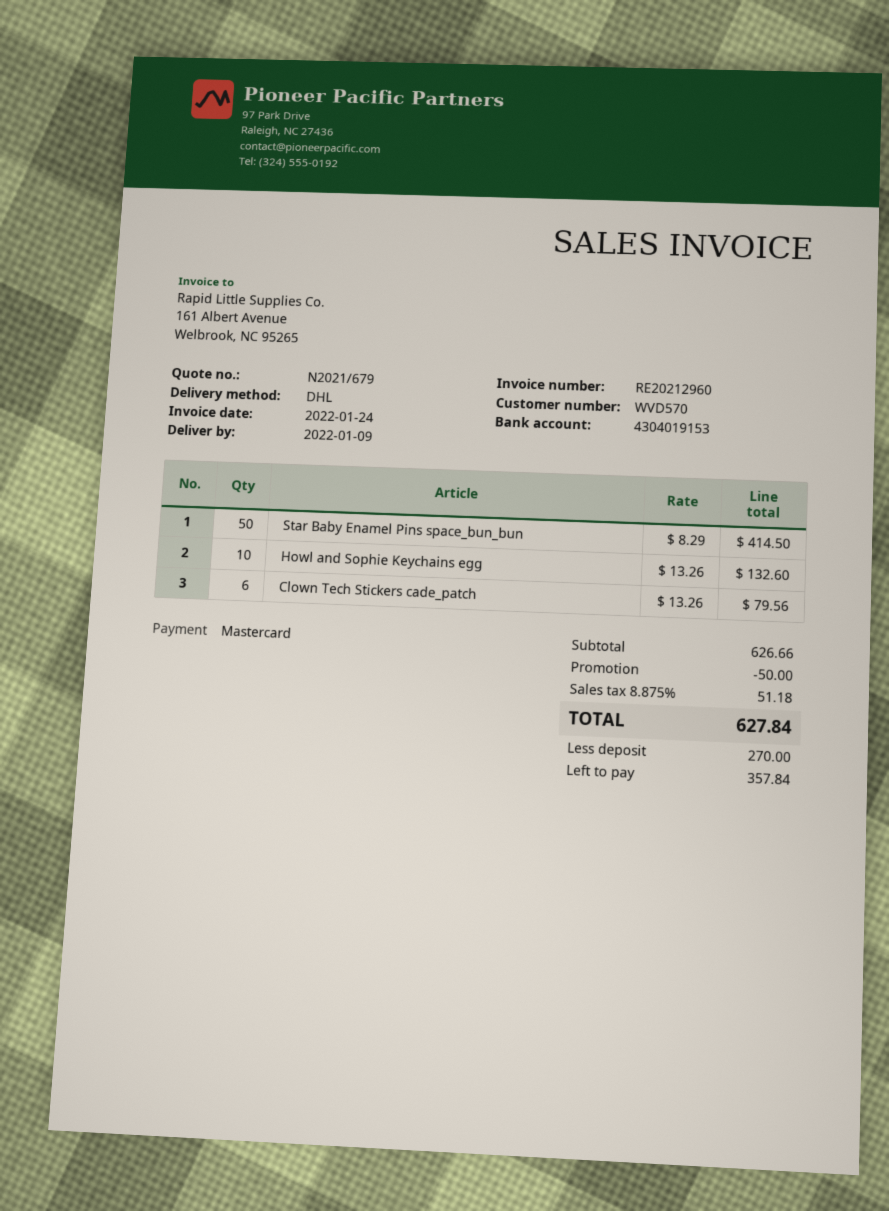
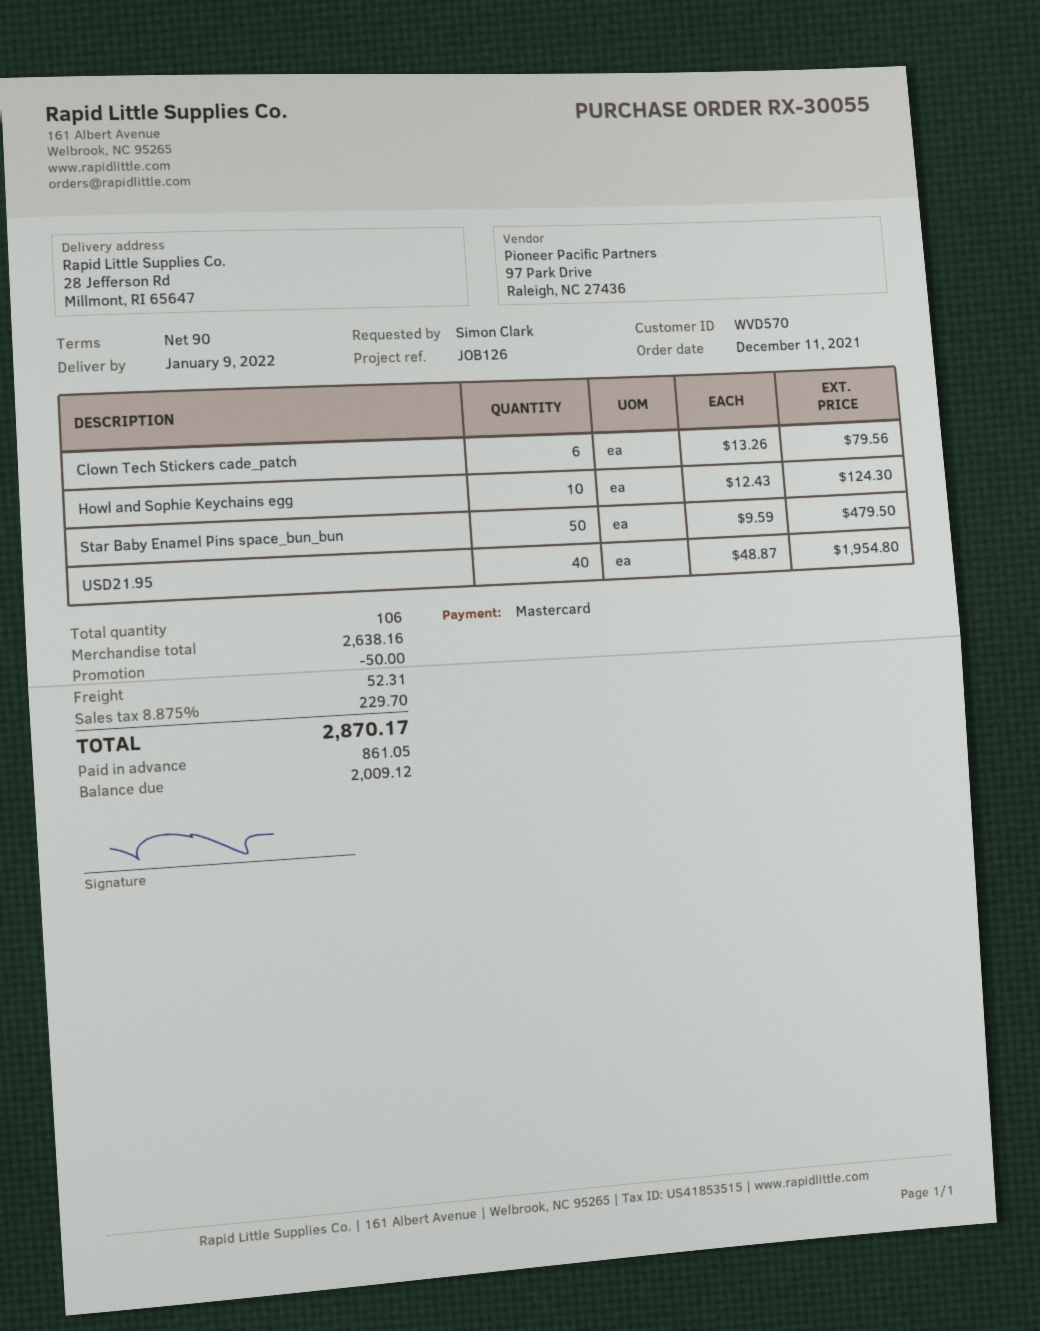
Star Baby Enamel Pins space_bun_bun: 50 x 8.29 = 414.50 -> 50 x 9.59 = 479.50
Howl and Sophie Keychains egg: 10 x 13.26 = 132.60 -> 10 x 12.43 = 124.30
USD21.95: none -> 40 x 48.87 = 1954.80
subtotal: 626.66 -> 2638.16
shipping: none -> 52.31
tax: 8.875% = 51.18 -> 8.875% = 229.70
total: 627.84 -> 2870.17
deposit: 270.00 -> 861.05
balance: 357.84 -> 2009.12

